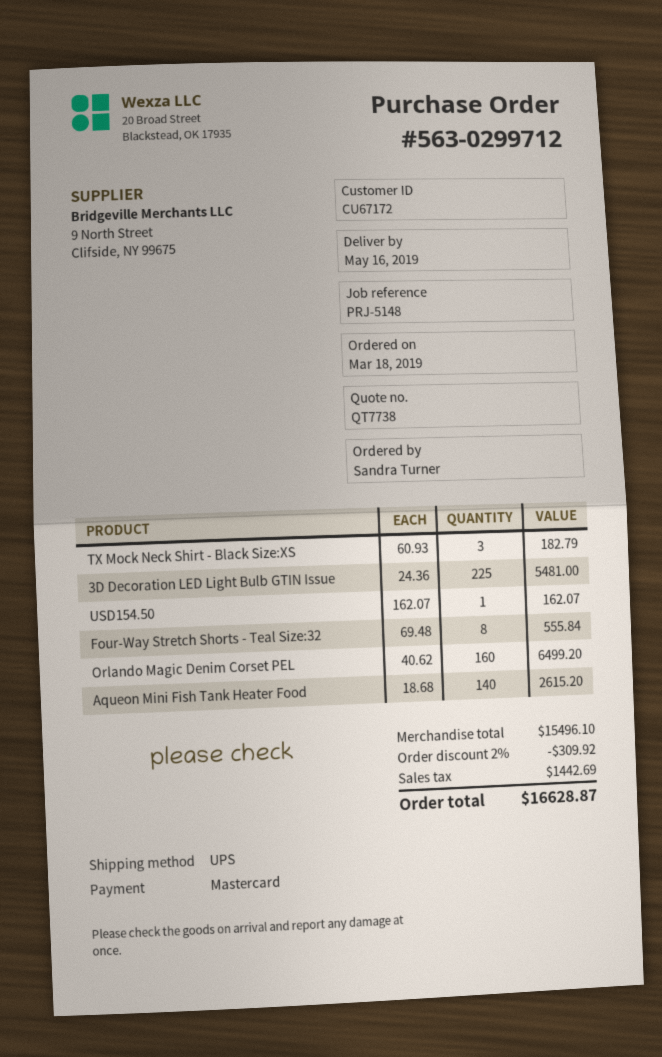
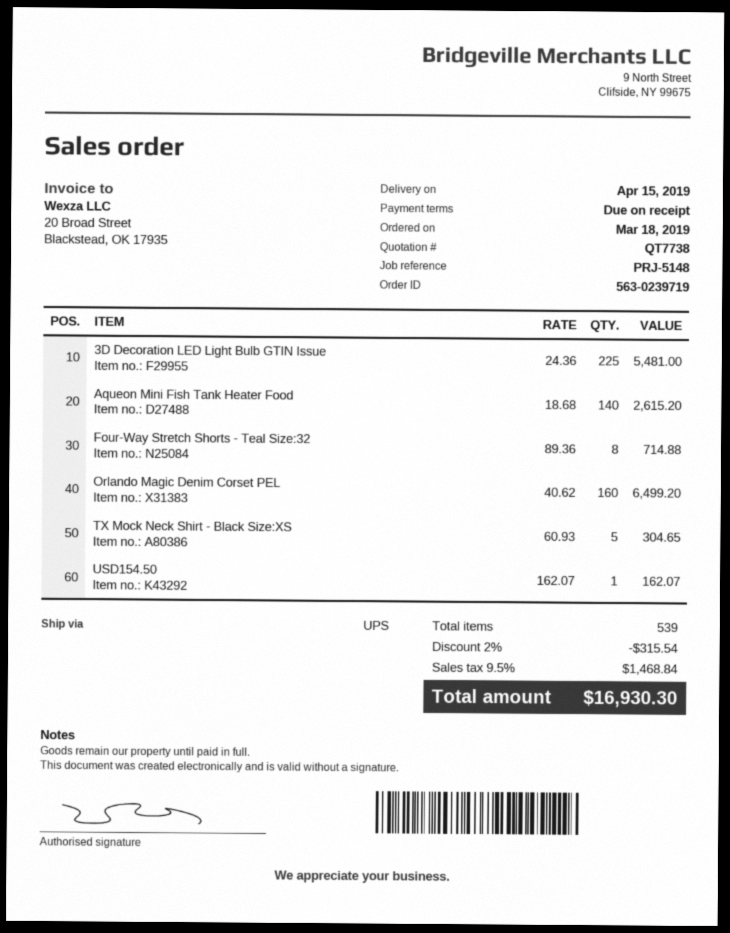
order number: 563-0299712 -> 563-0239719
delivery date: 2019-05-16 -> 2019-04-15
TX Mock Neck Shirt - Black Size:XS: 3 x 60.93 = 182.79 -> 5 x 60.93 = 304.65
Four-Way Stretch Shorts - Teal Size:32: 8 x 69.48 = 555.84 -> 8 x 89.36 = 714.88
discount: 2% = 309.92 -> 2% = 315.54
tax: 1442.69 -> 1468.84
total: 16628.87 -> 16930.30

